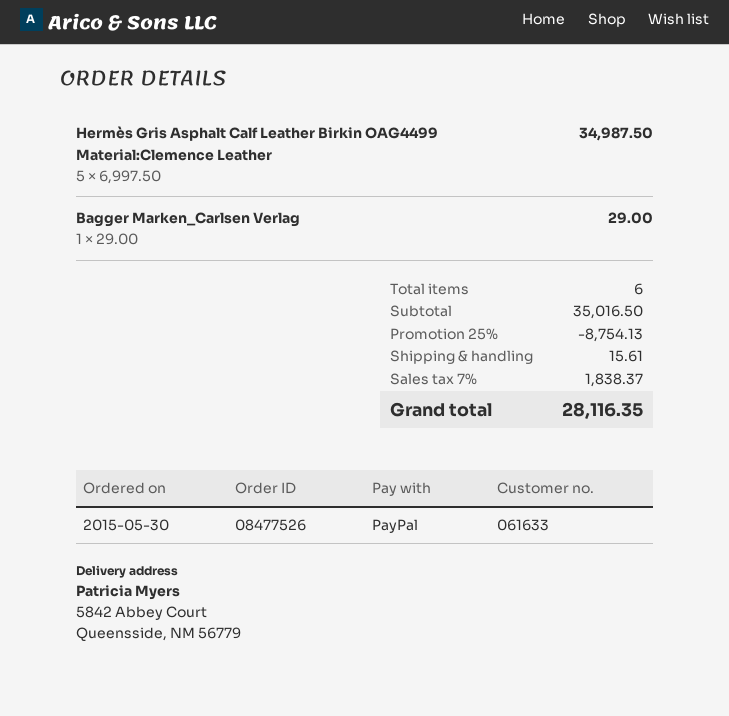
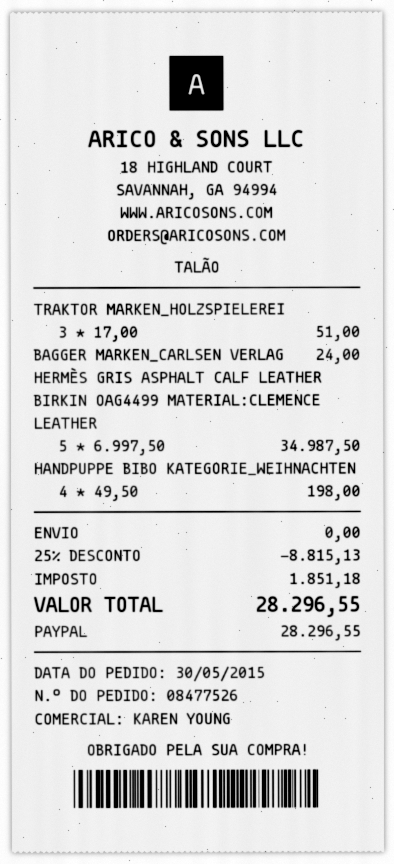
Bagger Marken_Carlsen Verlag: 1 x 29.00 = 29.00 -> 1 x 24.00 = 24.00
TRAKTOR MARKEN_HOLZSPIELEREI: none -> 3 x 17.00 = 51.00
HANDPUPPE BIBO KATEGORIE_WEIHNACHTEN: none -> 4 x 49.50 = 198.00
discount: 25% = 8754.13 -> 25% = 8815.13
shipping: 15.61 -> 0.00
tax: 1838.37 -> 1851.18
total: 28116.35 -> 28296.55

